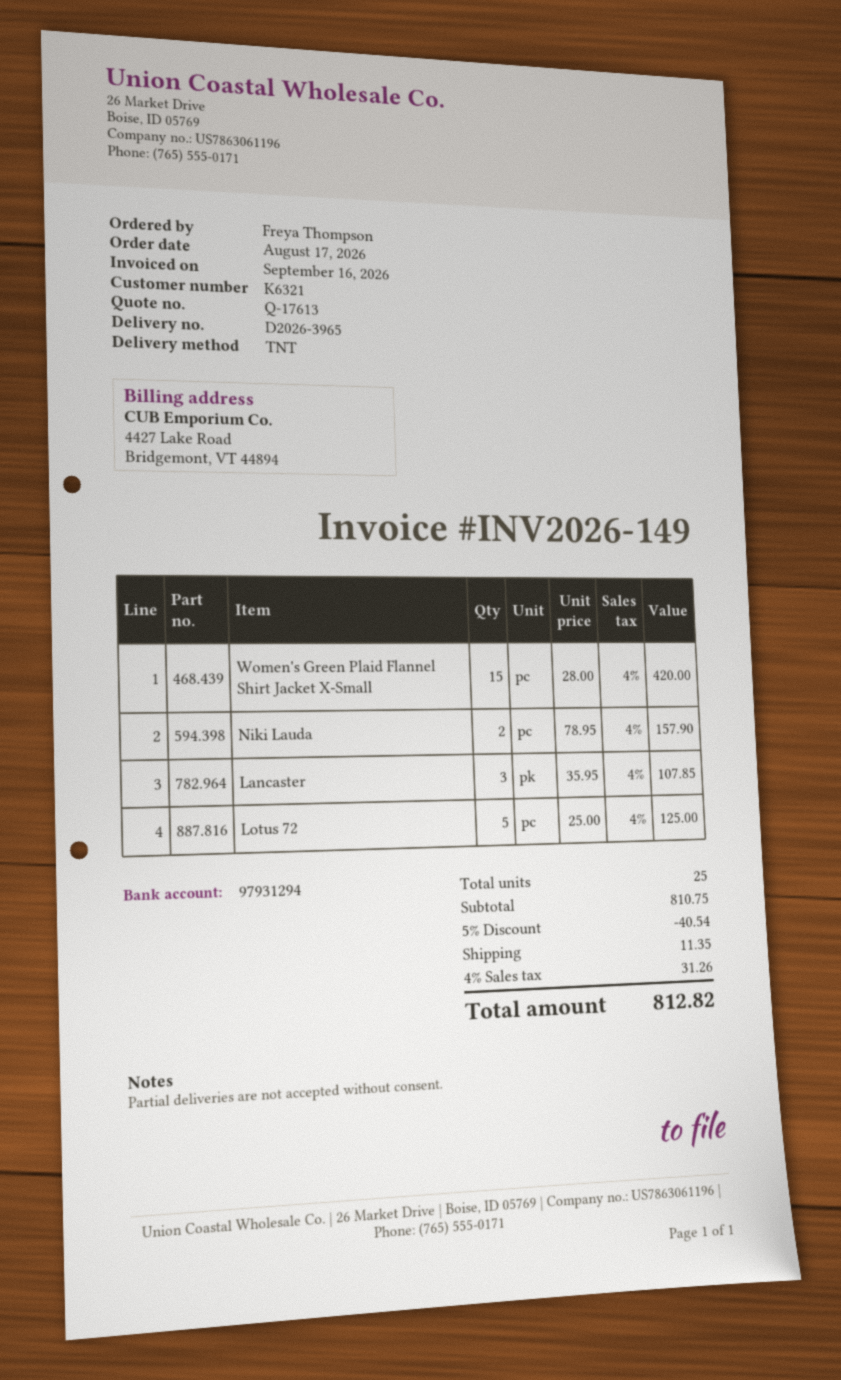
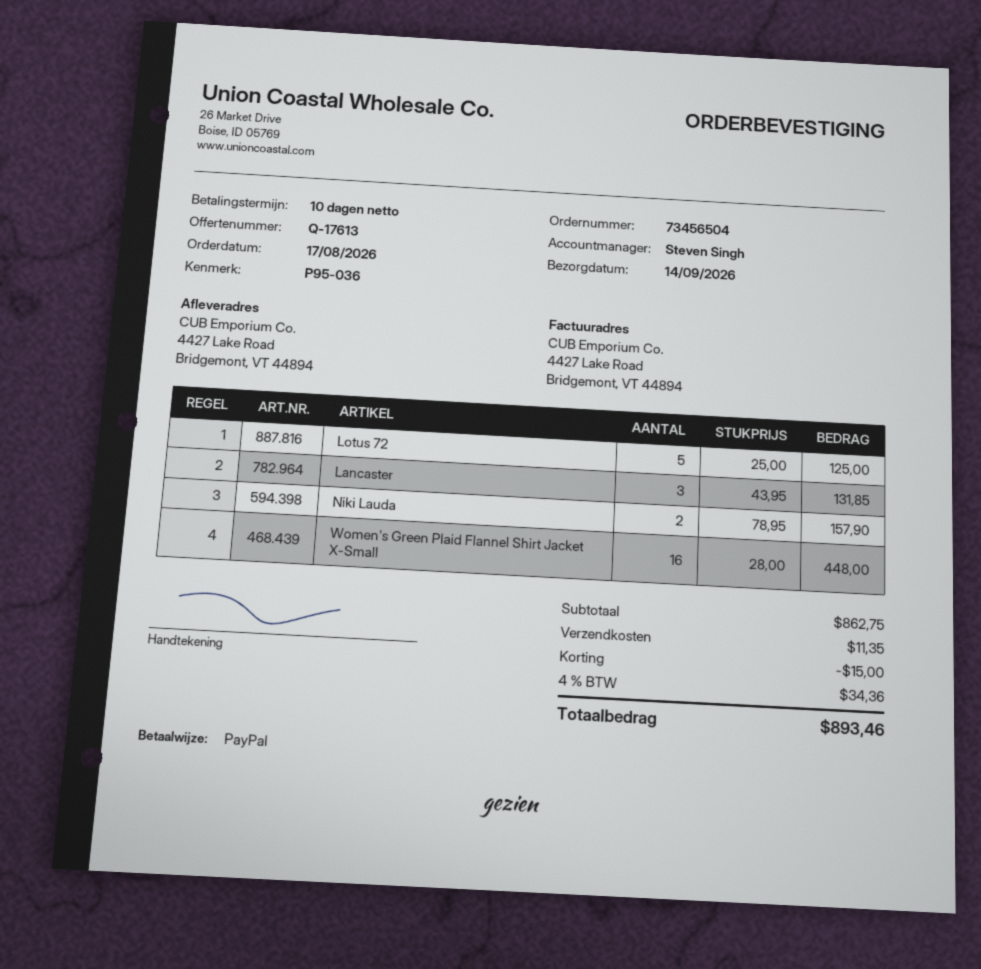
Women's Green Plaid Flannel Shirt Jacket X-Small: 15 x 28.00 = 420.00 -> 16 x 28.00 = 448.00
Lancaster: 3 x 35.95 = 107.85 -> 3 x 43.95 = 131.85
subtotal: 810.75 -> 862.75
discount: 40.54 -> 15.00
tax: 4% = 31.26 -> 4% = 34.36
total: 812.82 -> 893.46

